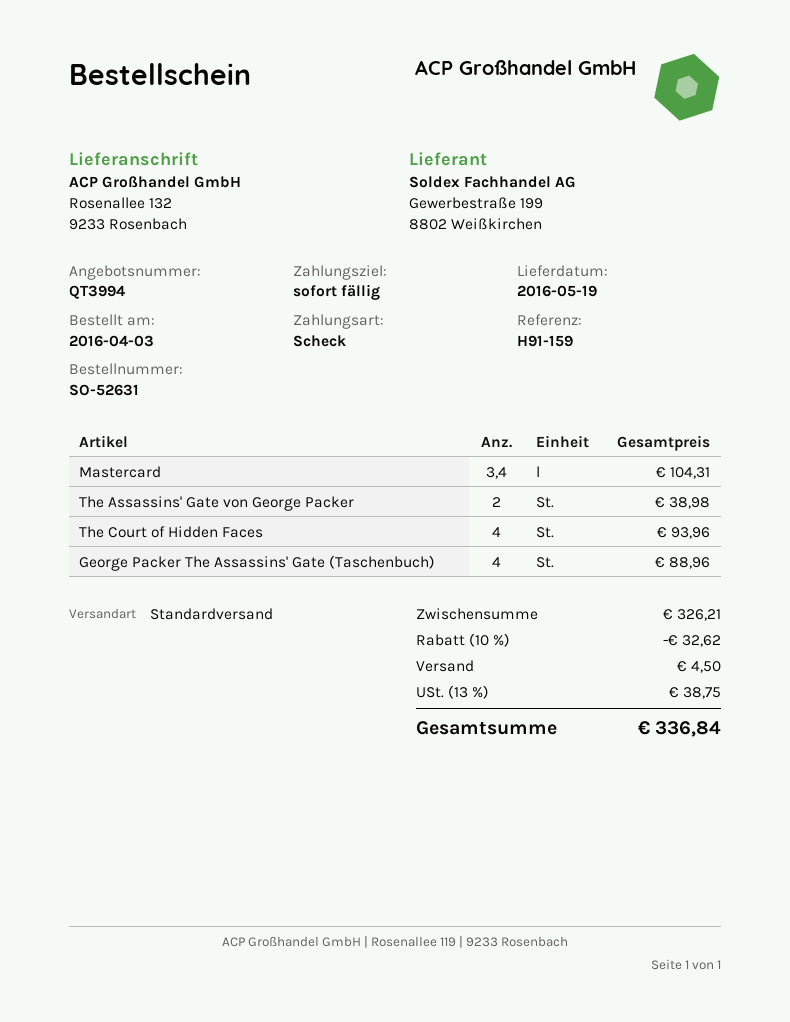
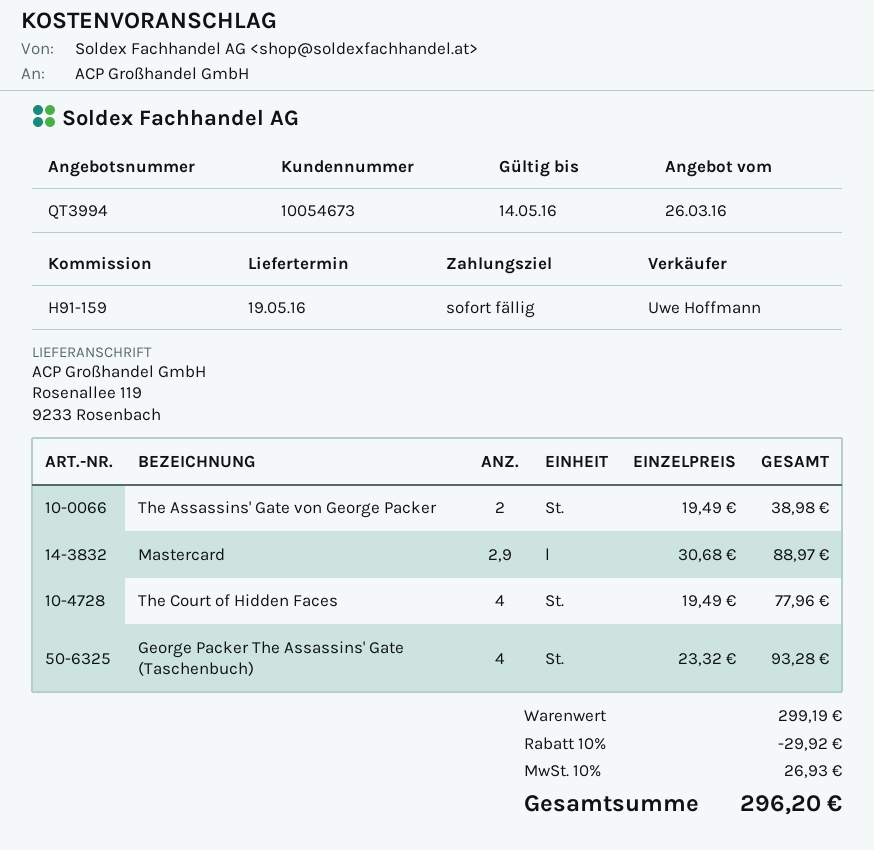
ship to: Rosenallee 132, 9233 Rosenbach -> Rosenallee 119, 9233 Rosenbach
Mastercard: 3.4 for 104.31 -> 2.9 for 88.97
The Court of Hidden Faces: 4 for 93.96 -> 4 for 77.96
George Packer The Assassins' Gate (Taschenbuch): 4 for 88.96 -> 4 for 93.28
subtotal: 326.21 -> 299.19
discount: 10% = 32.62 -> 10% = 29.92
shipping: 4.50 -> none
tax: 13% = 38.75 -> 10% = 26.93
total: 336.84 -> 296.20

